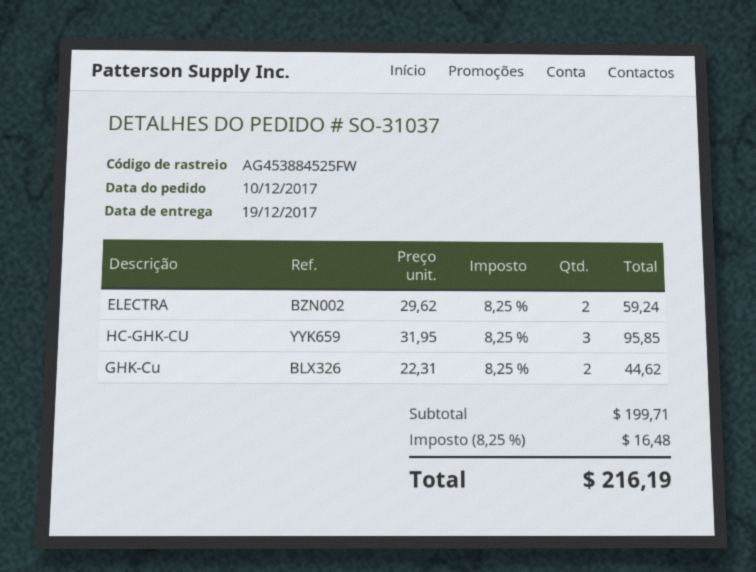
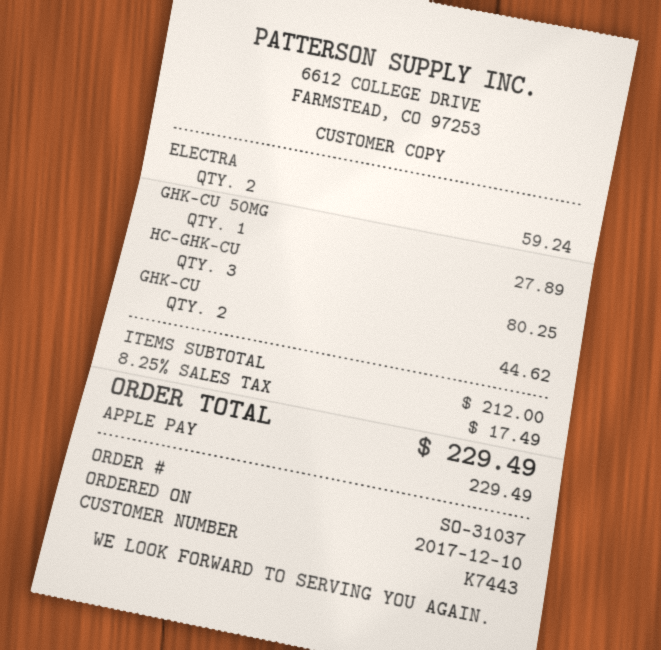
HC-GHK-CU: 3 for 95.85 -> 3 for 80.25
GHK-CU 50MG: none -> 1 for 27.89
subtotal: 199.71 -> 212.00
tax: 8.25% = 16.48 -> 8.25% = 17.49
total: 216.19 -> 229.49

